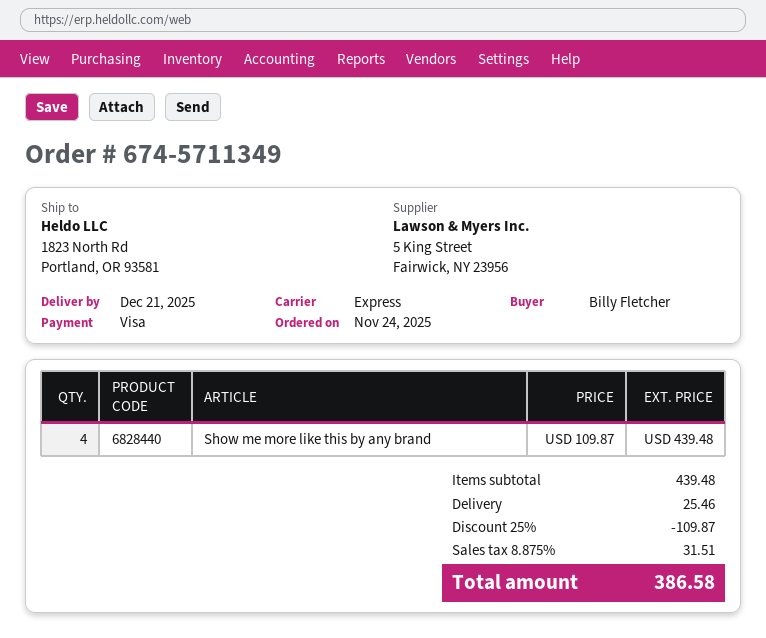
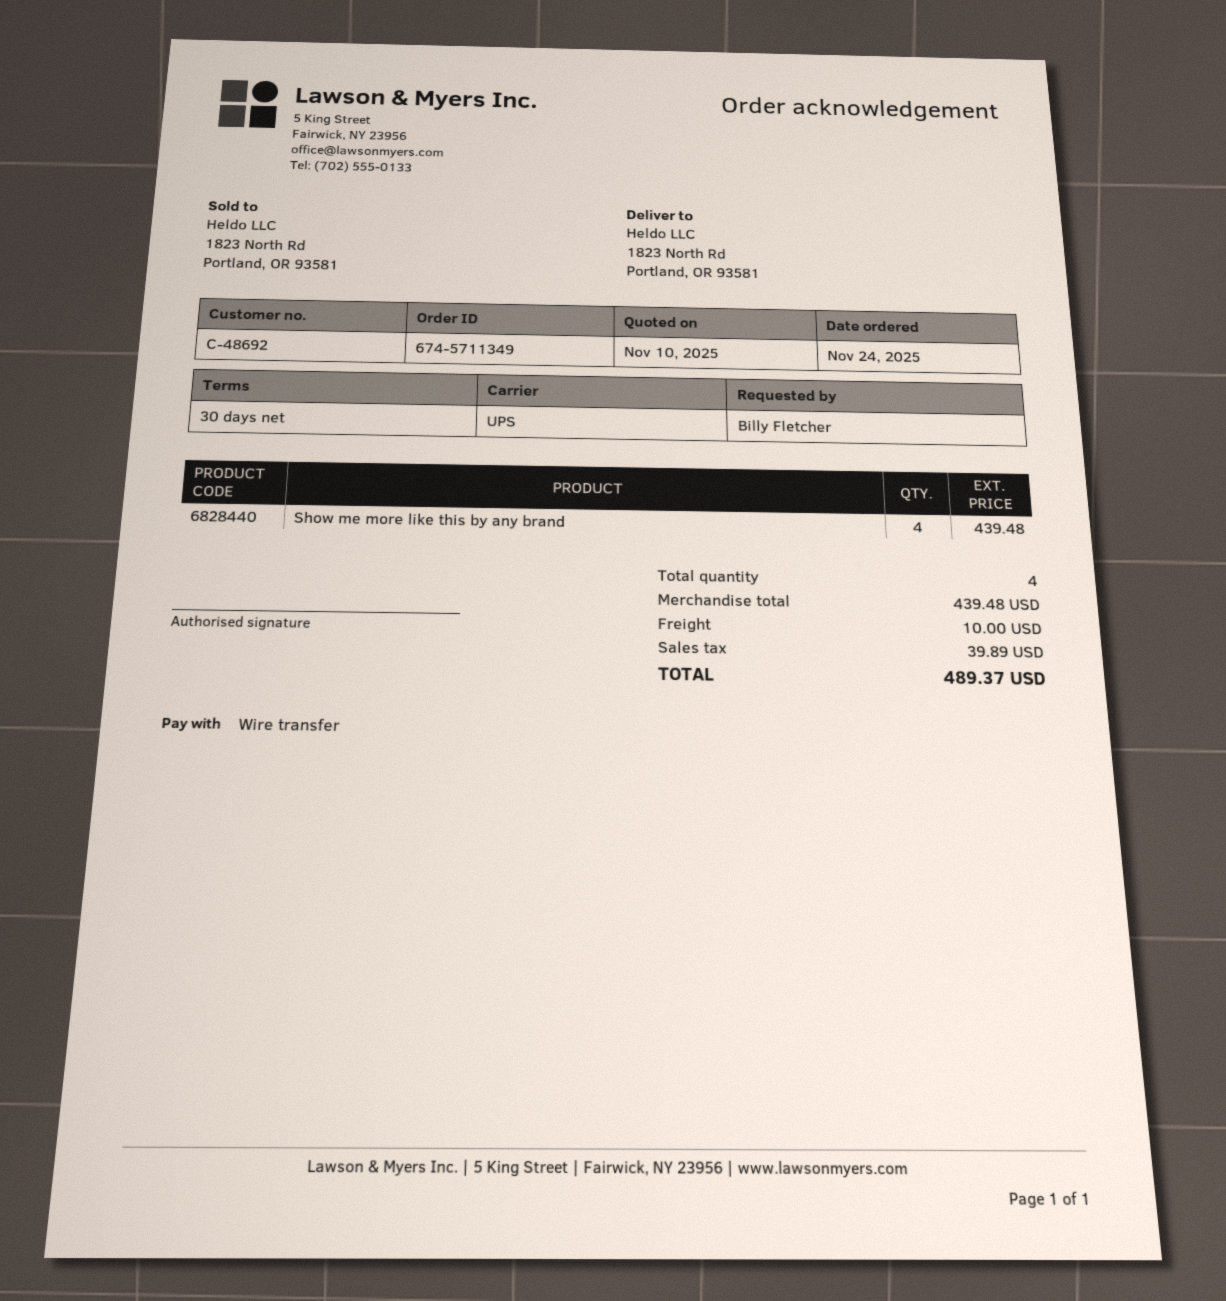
payment method: Visa -> bank transfer
shipping method: express -> UPS
discount: 25% = 109.87 -> none
shipping: 25.46 -> 10.00
tax: 31.51 -> 39.89
total: 386.58 -> 489.37

